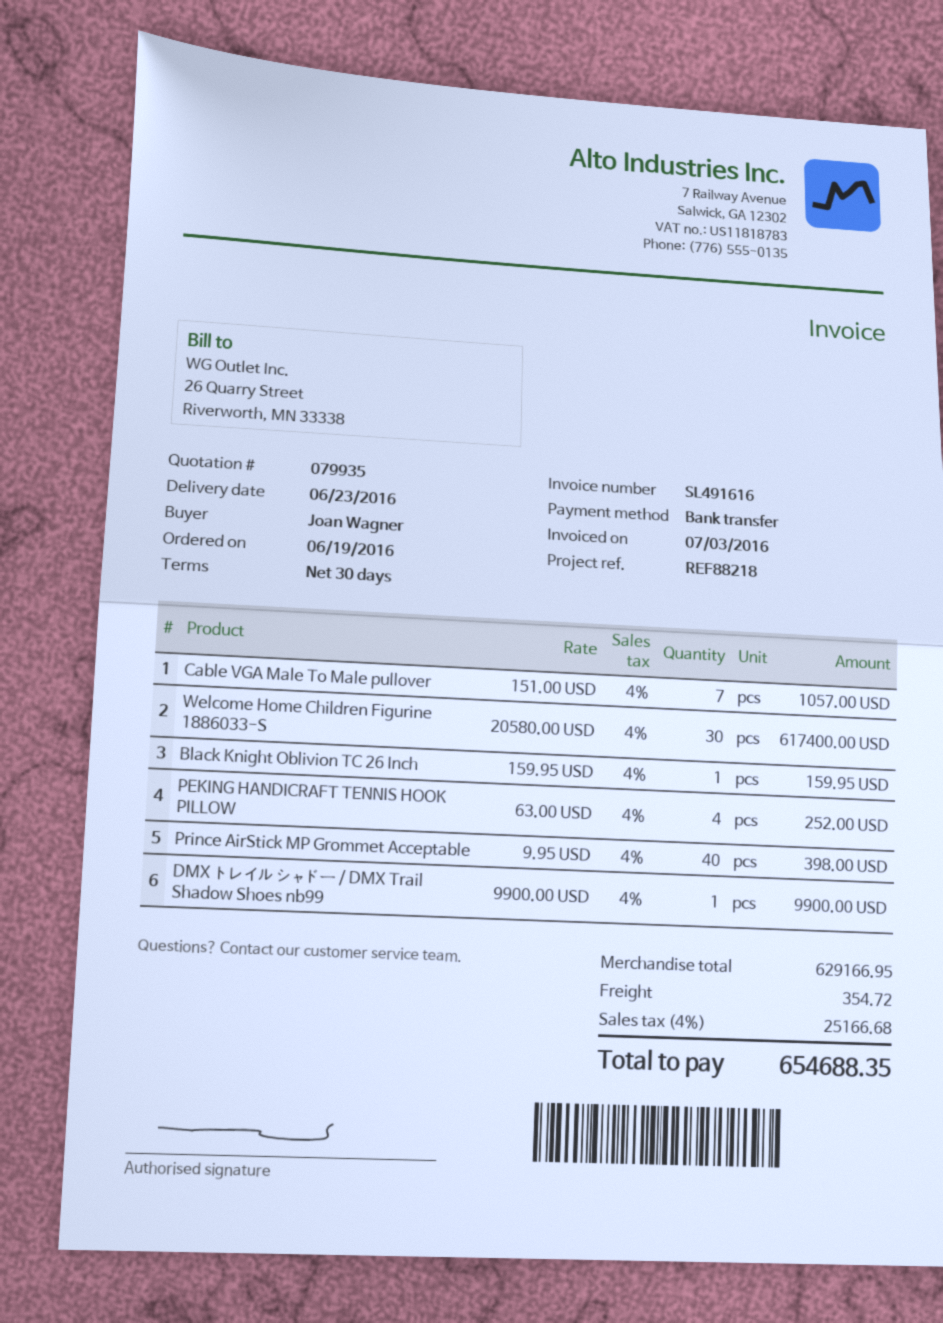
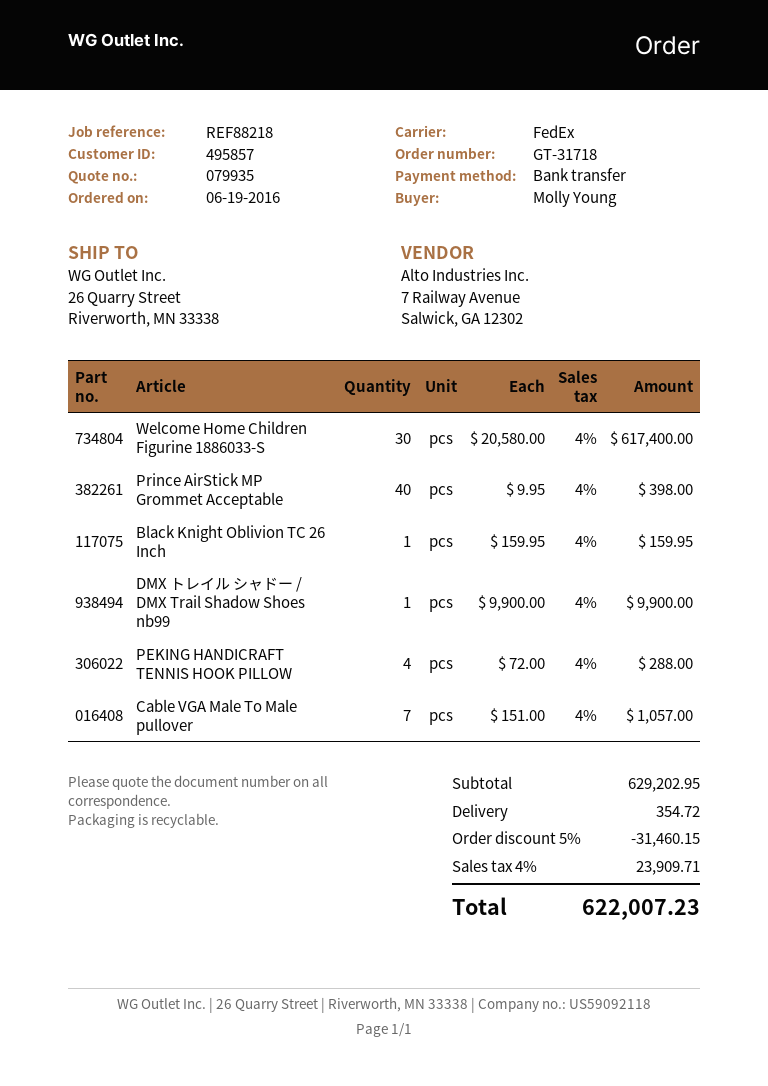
ordered by: Joan Wagner -> Molly Young
PEKING HANDICRAFT TENNIS HOOK PILLOW: 4 x 63.00 = 252.00 -> 4 x 72.00 = 288.00
subtotal: 629166.95 -> 629202.95
discount: none -> 5% = 31460.15
tax: 4% = 25166.68 -> 4% = 23909.71
total: 654688.35 -> 622007.23

